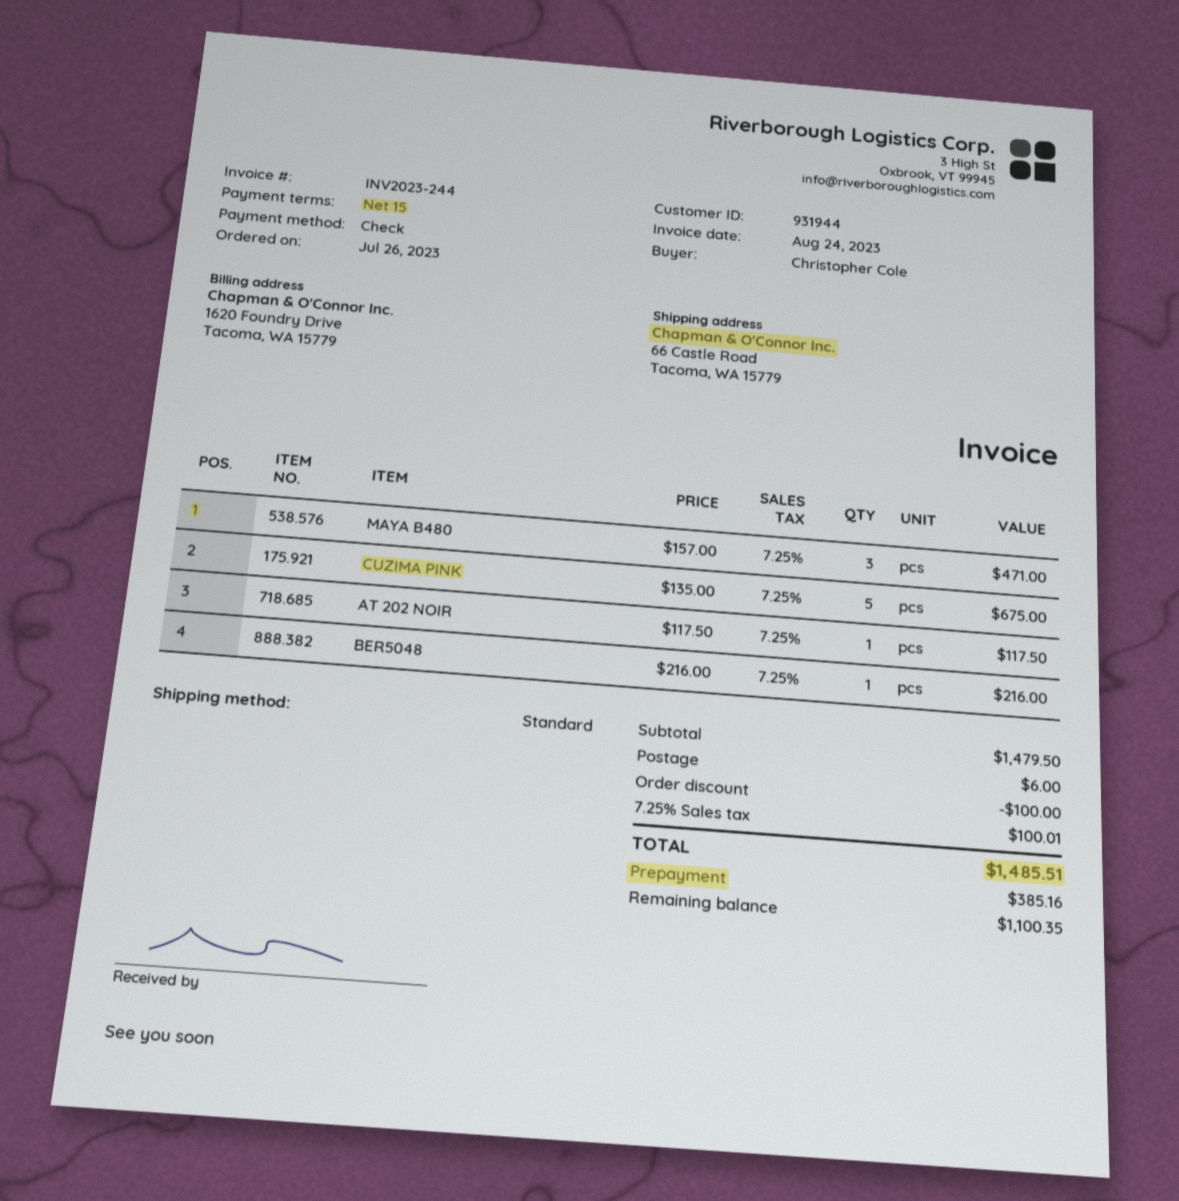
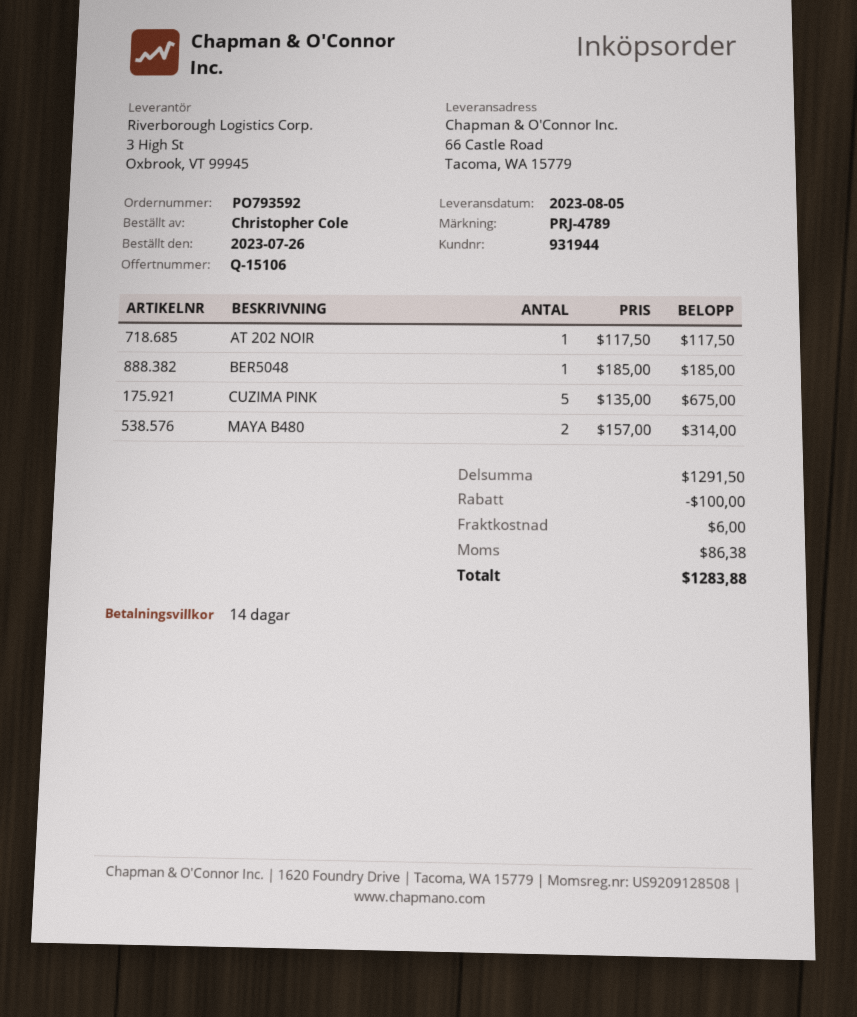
payment terms: 15 days -> 14 days
MAYA B480: 3 x 157.00 = 471.00 -> 2 x 157.00 = 314.00
BER5048: 1 x 216.00 = 216.00 -> 1 x 185.00 = 185.00
subtotal: 1479.50 -> 1291.50
tax: 100.01 -> 86.38
total: 1485.51 -> 1283.88

